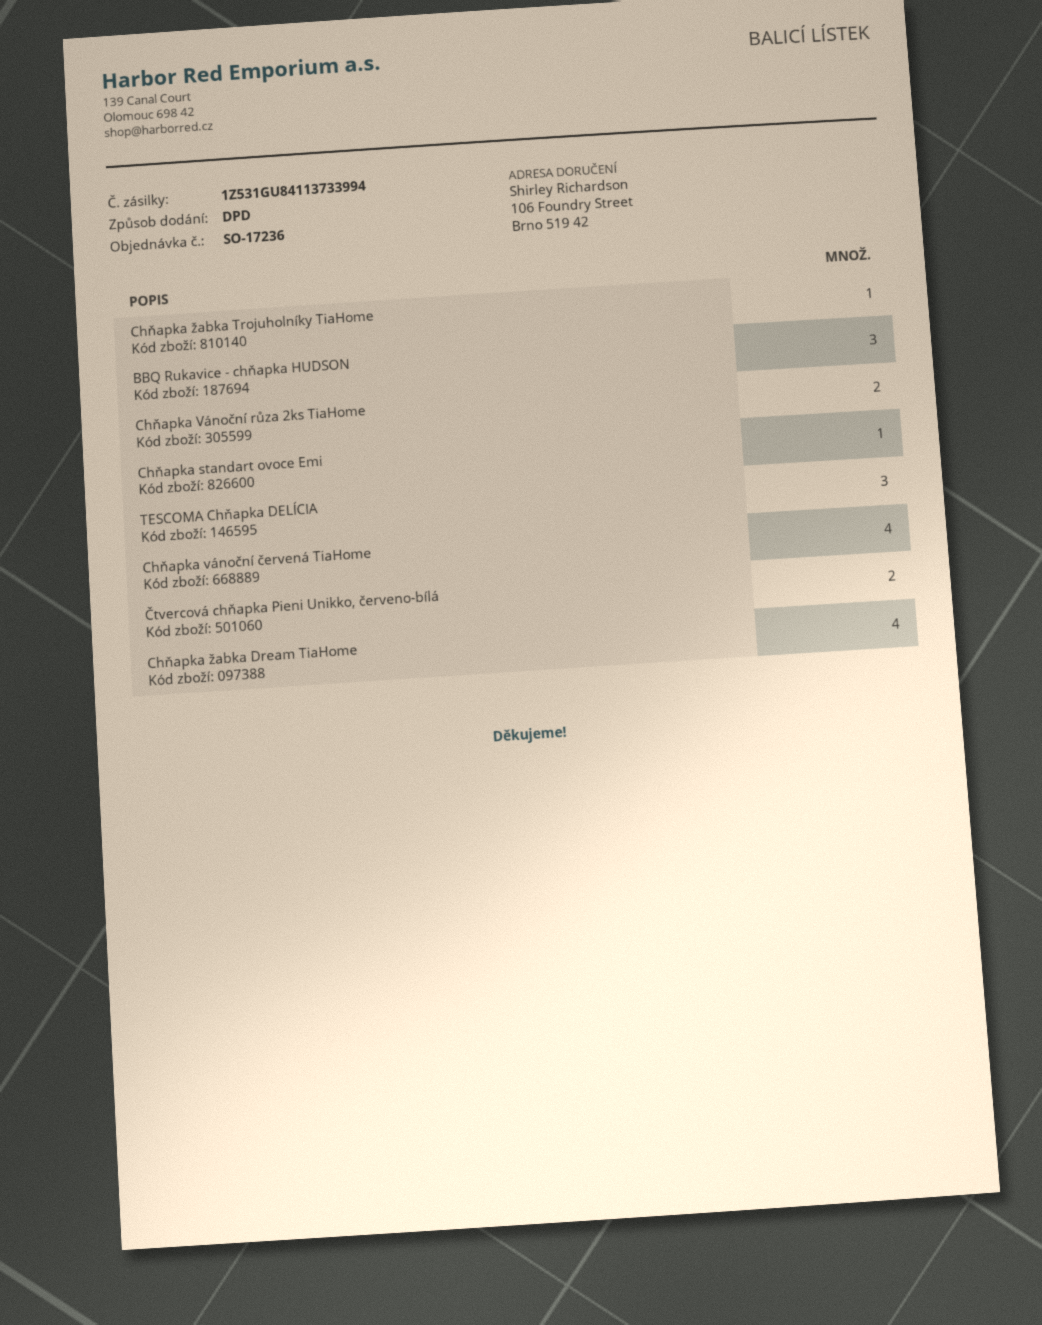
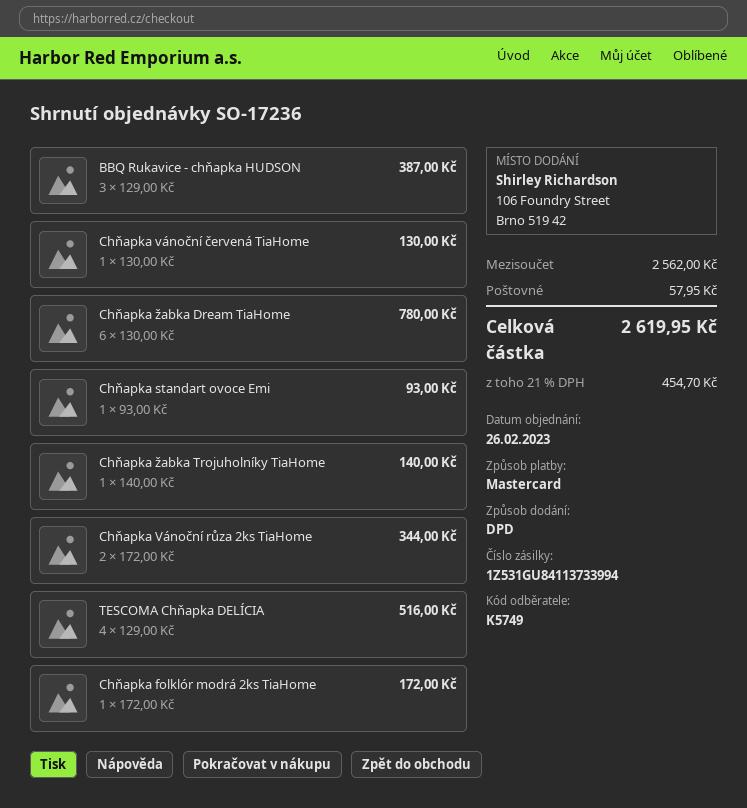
TESCOMA Chňapka DELÍCIA: 3 -> 4
Chňapka vánoční červená TiaHome: 4 -> 1
Čtvercová chňapka Pieni Unikko, červeno-bílá: 2 -> none
Chňapka žabka Dream TiaHome: 4 -> 6
Chňapka folklór modrá 2ks TiaHome: none -> 1

